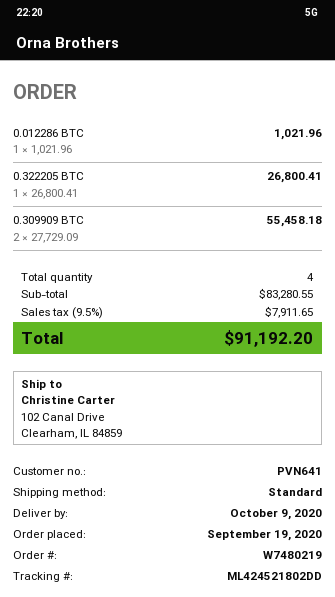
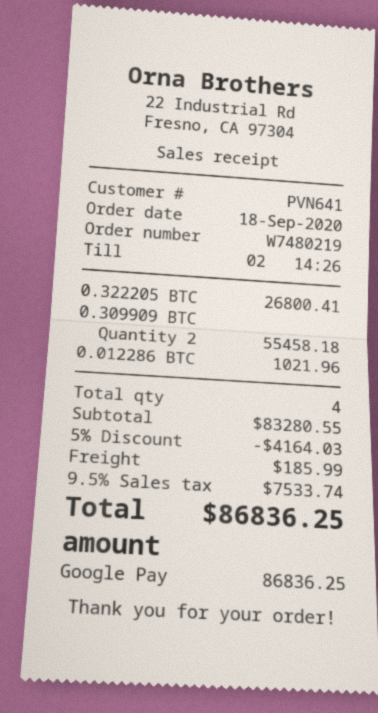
order date: 2020-09-19 -> 2020-09-18
discount: none -> 5% = 4164.03
shipping: none -> 185.99
tax: 9.5% = 7911.65 -> 9.5% = 7533.74
total: 91192.20 -> 86836.25

